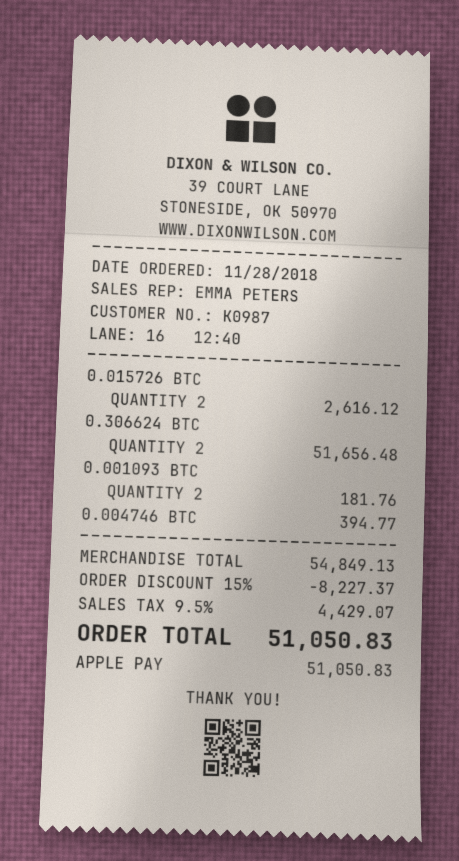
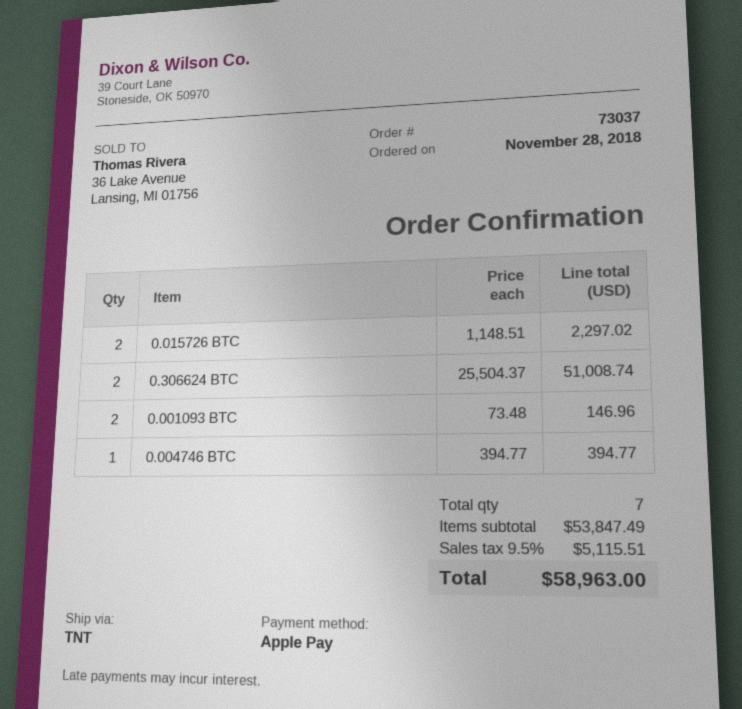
0.015726 BTC: 2 for 2616.12 -> 2 for 2297.02
0.306624 BTC: 2 for 51656.48 -> 2 for 51008.74
0.001093 BTC: 2 for 181.76 -> 2 for 146.96
subtotal: 54849.13 -> 53847.49
discount: 15% = 8227.37 -> none
tax: 9.5% = 4429.07 -> 9.5% = 5115.51
total: 51050.83 -> 58963.00

